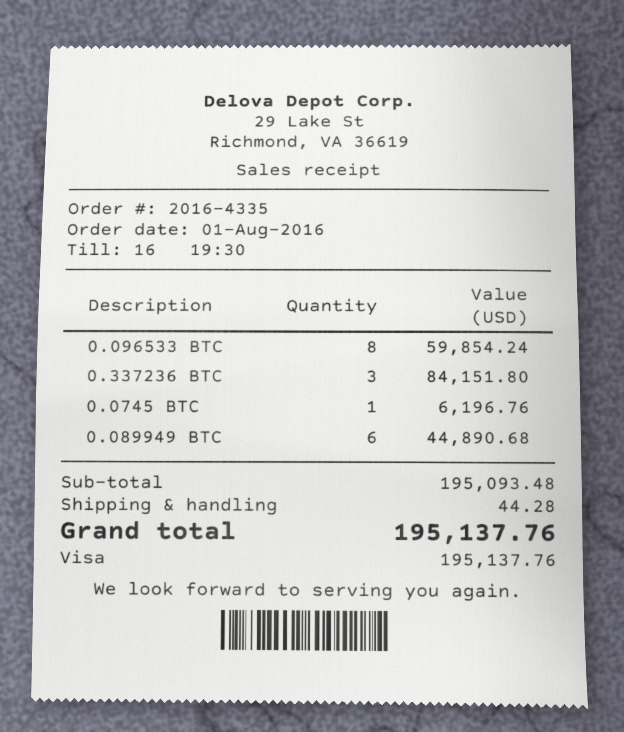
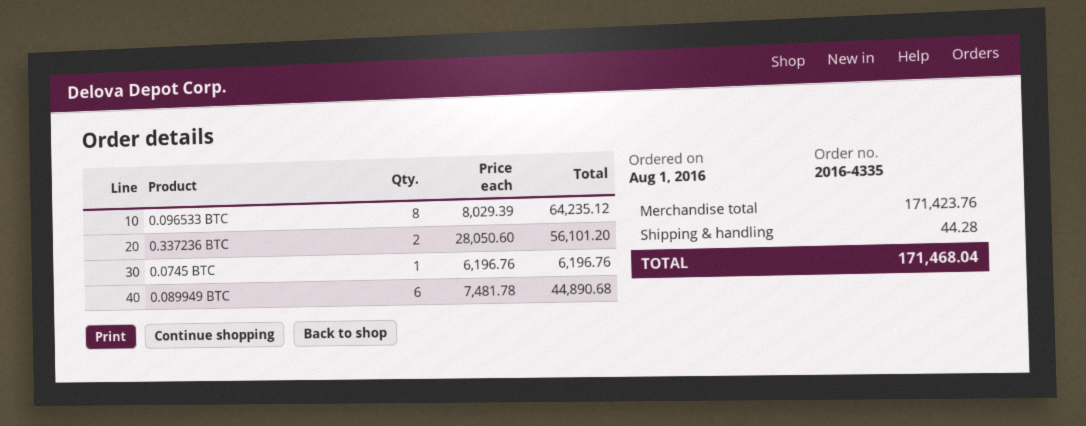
0.096533 BTC: 8 for 59854.24 -> 8 for 64235.12
0.337236 BTC: 3 for 84151.80 -> 2 for 56101.20
subtotal: 195093.48 -> 171423.76
total: 195137.76 -> 171468.04

